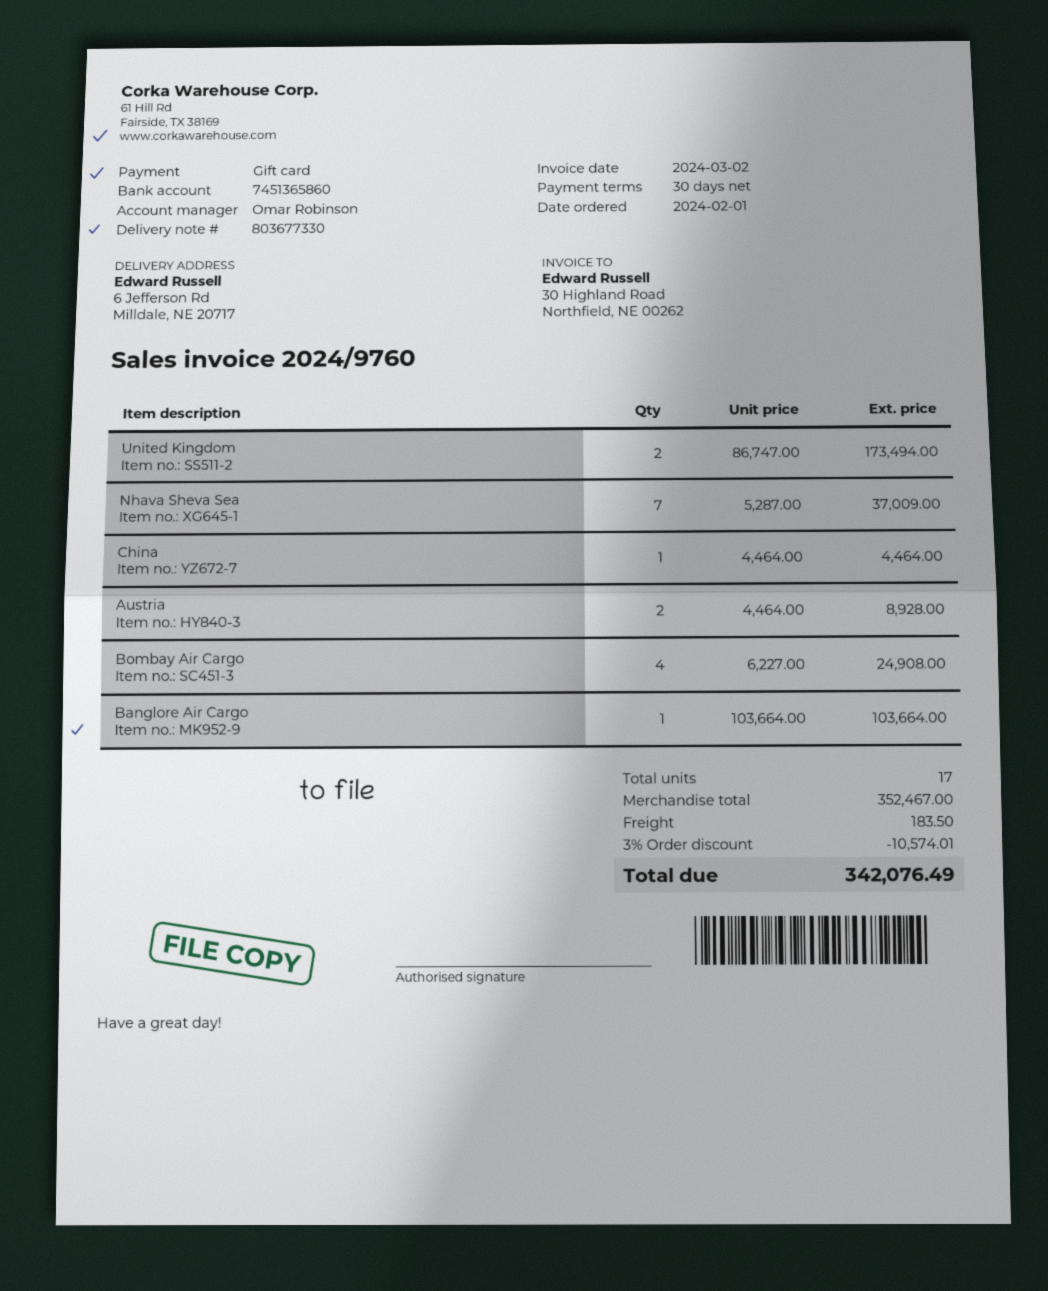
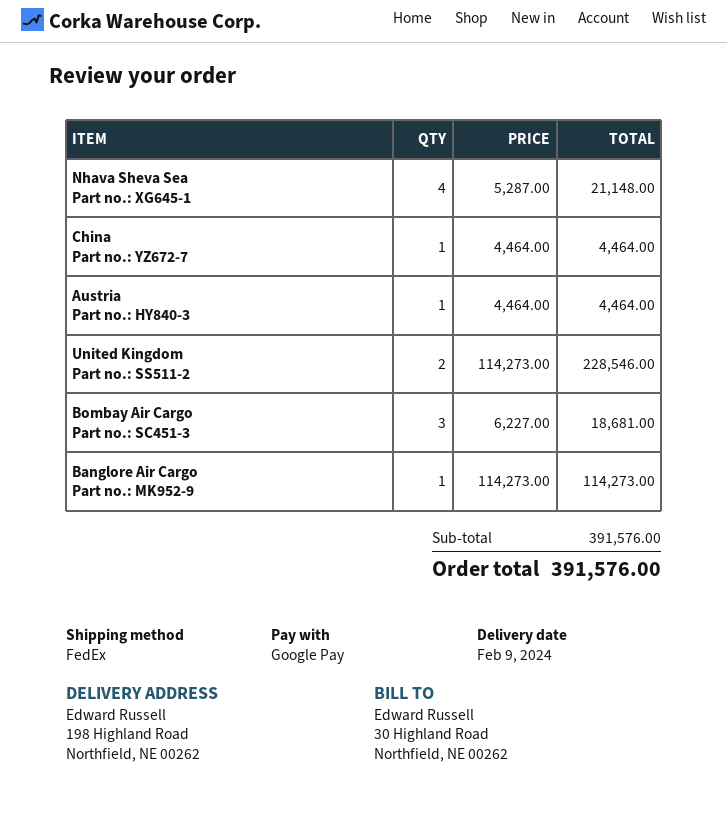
payment method: gift card -> Google Pay
ship to: 6 Jefferson Rd, Milldale, NE 20717 -> 198 Highland Road, Northfield, NE 00262
United Kingdom: 2 x 86747.00 = 173494.00 -> 2 x 114273.00 = 228546.00
Nhava Sheva Sea: 7 x 5287.00 = 37009.00 -> 4 x 5287.00 = 21148.00
Austria: 2 x 4464.00 = 8928.00 -> 1 x 4464.00 = 4464.00
Bombay Air Cargo: 4 x 6227.00 = 24908.00 -> 3 x 6227.00 = 18681.00
Banglore Air Cargo: 1 x 103664.00 = 103664.00 -> 1 x 114273.00 = 114273.00
subtotal: 352467.00 -> 391576.00
discount: 3% = 10574.01 -> none
shipping: 183.50 -> none
total: 342076.49 -> 391576.00

